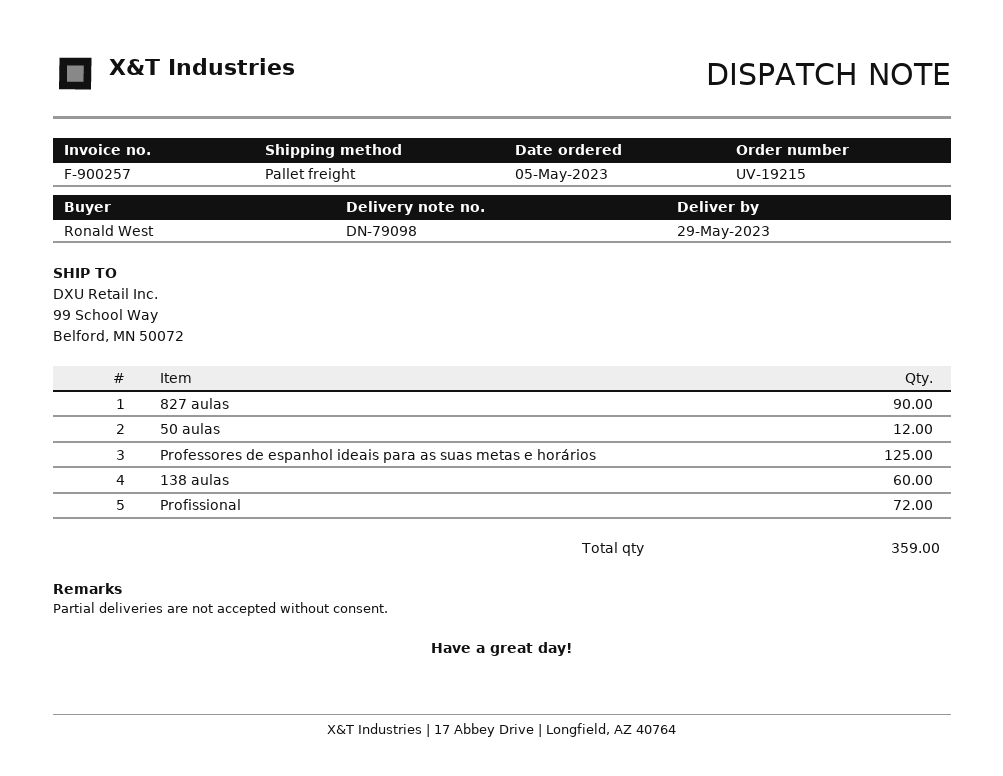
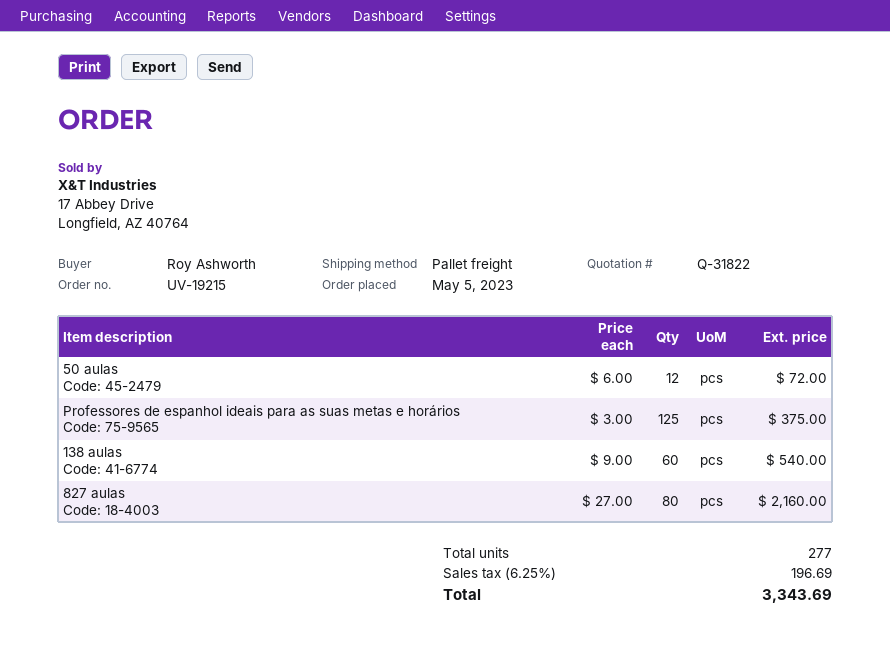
ordered by: Ronald West -> Roy Ashworth
827 aulas: 90 -> 80
Profissional: 72 -> none
total quantity: 359 -> 277

